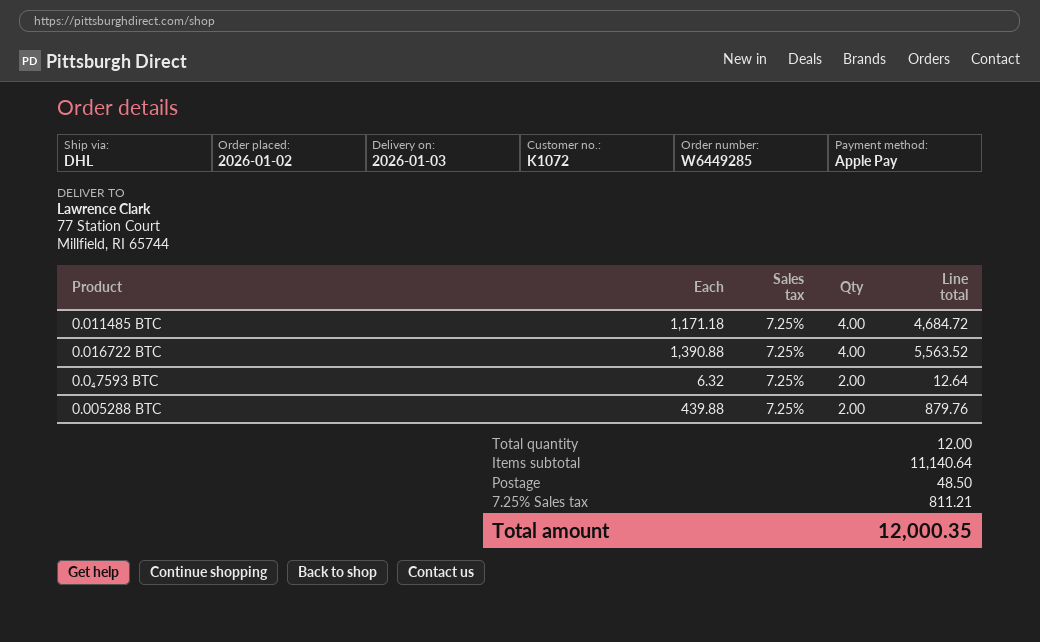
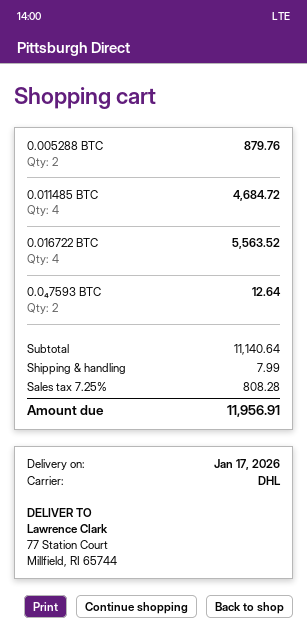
delivery date: 2026-01-03 -> 2026-01-17
shipping: 48.50 -> 7.99
tax: 7.25% = 811.21 -> 7.25% = 808.28
total: 12000.35 -> 11956.91

